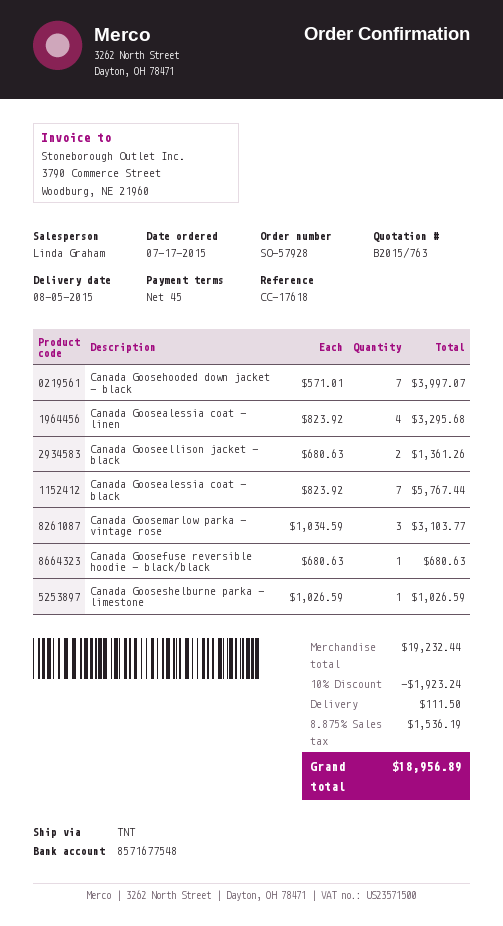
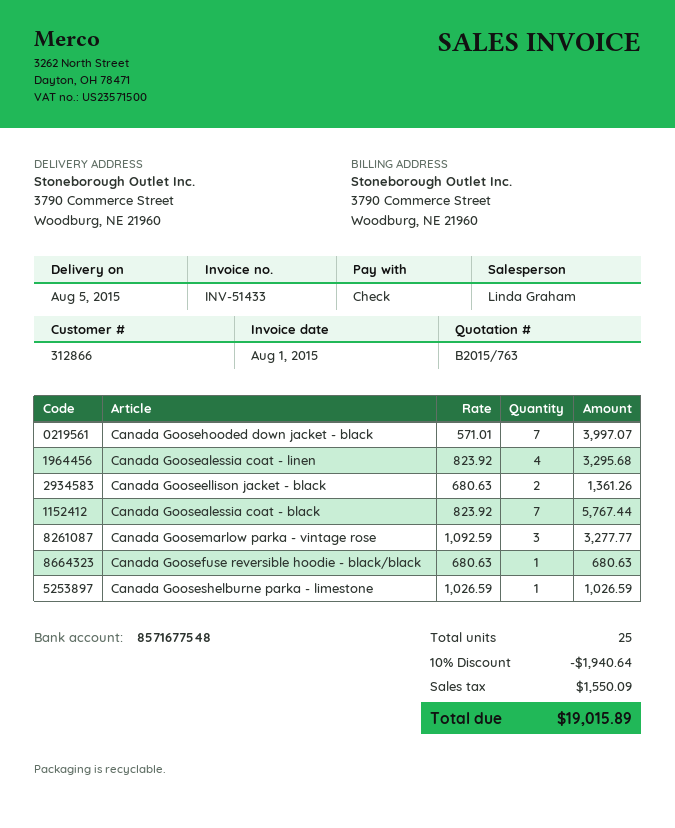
Canada Goosemarlow parka - vintage rose: 3 x 1034.59 = 3103.77 -> 3 x 1092.59 = 3277.77
discount: 10% = 1923.24 -> 10% = 1940.64
shipping: 111.50 -> none
tax: 1536.19 -> 1550.09
total: 18956.89 -> 19015.89

